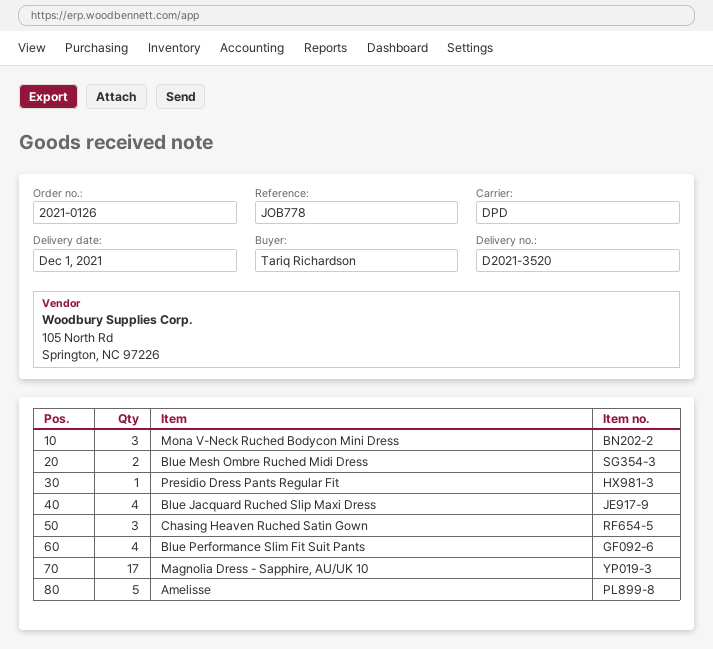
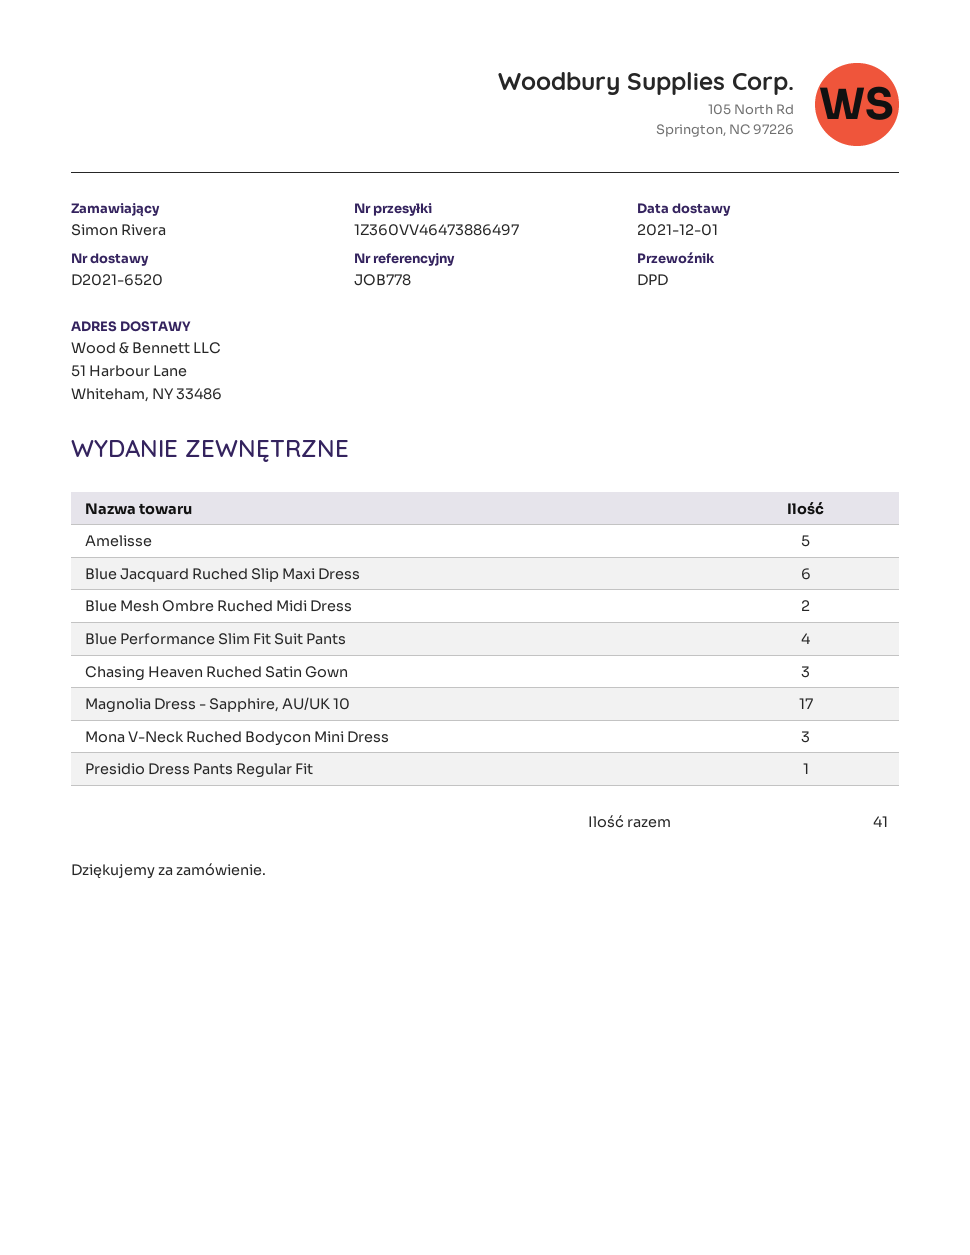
delivery note number: D2021-3520 -> D2021-6520
ordered by: Tariq Richardson -> Simon Rivera
Blue Jacquard Ruched Slip Maxi Dress: 4 -> 6

